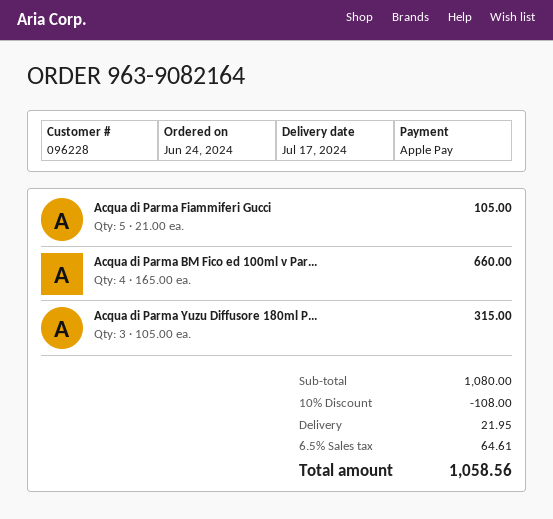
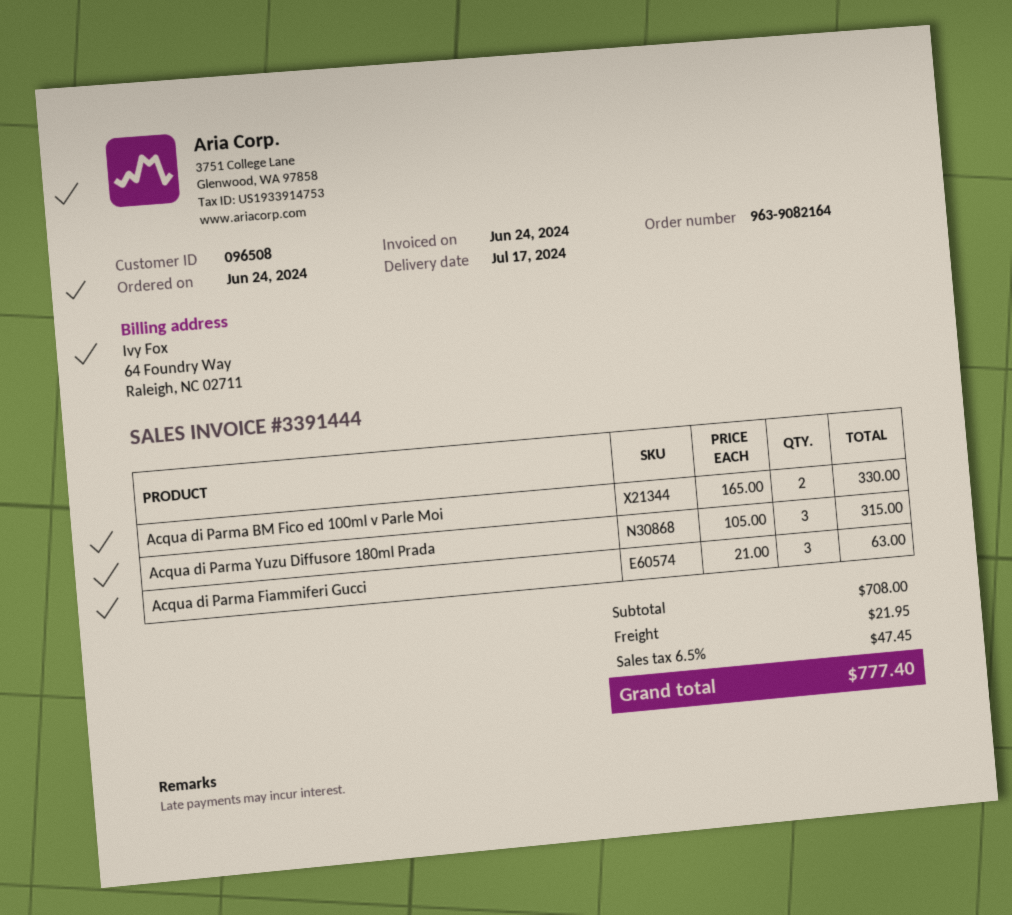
customer number: 096228 -> 096508
Acqua di Parma Fiammiferi Gucci: 5 x 21.00 = 105.00 -> 3 x 21.00 = 63.00
Acqua di Parma BM Fico ed 100ml v Par...: 4 x 165.00 = 660.00 -> 2 x 165.00 = 330.00
subtotal: 1080.00 -> 708.00
discount: 10% = 108.00 -> none
tax: 6.5% = 64.61 -> 6.5% = 47.45
total: 1058.56 -> 777.40

